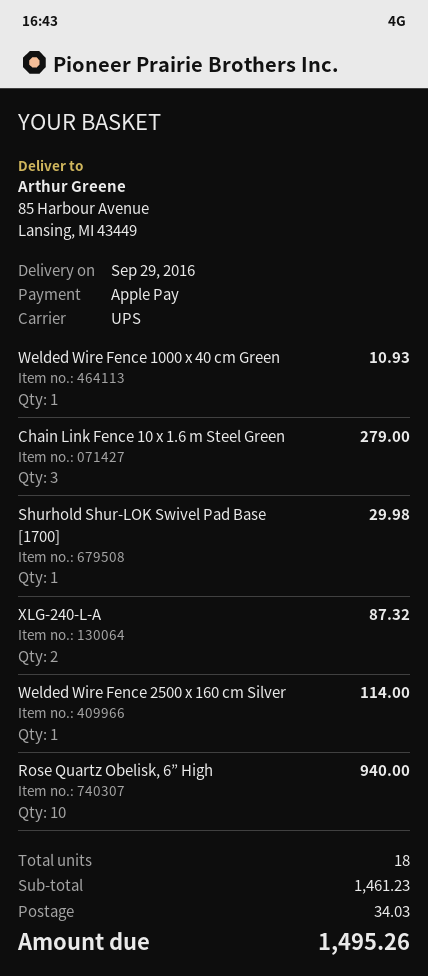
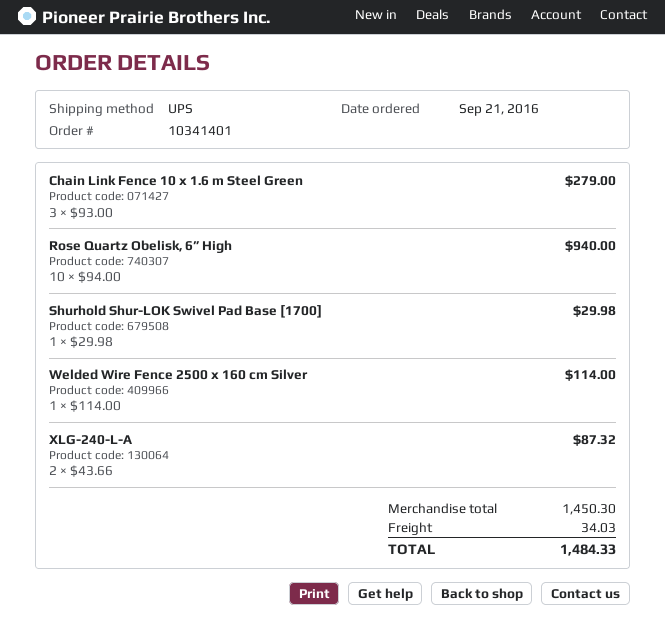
Welded Wire Fence 1000 x 40 cm Green: 1 for 10.93 -> none
subtotal: 1461.23 -> 1450.30
total: 1495.26 -> 1484.33

